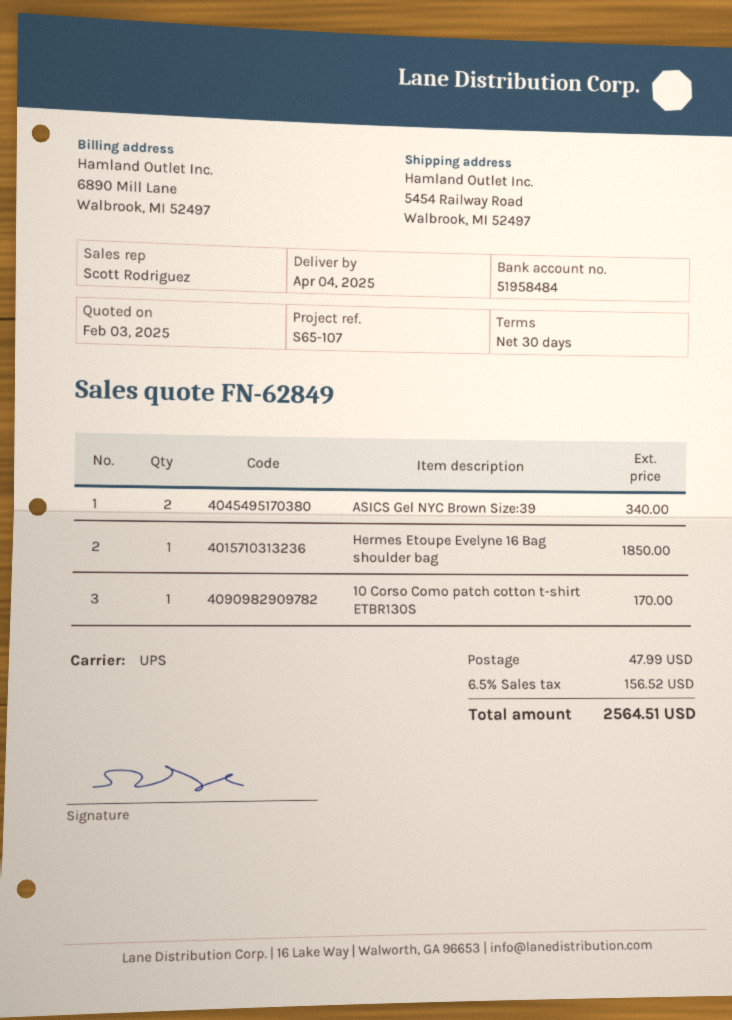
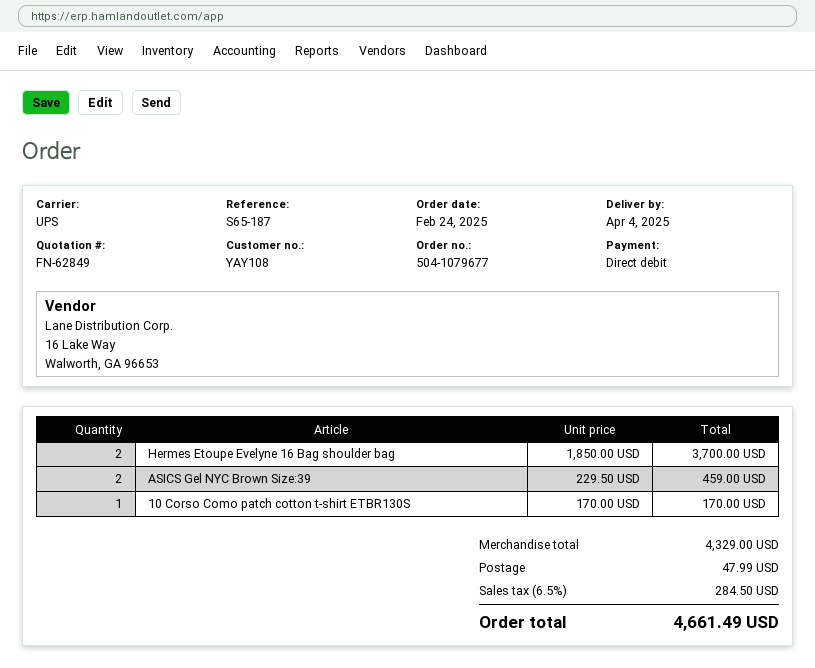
reference: S65-107 -> S65-187
ASICS Gel NYC Brown Size:39: 2 for 340.00 -> 2 for 459.00
Hermes Etoupe Evelyne 16 Bag shoulder bag: 1 for 1850.00 -> 2 for 3700.00
tax: 6.5% = 156.52 -> 6.5% = 284.50
total: 2564.51 -> 4661.49

